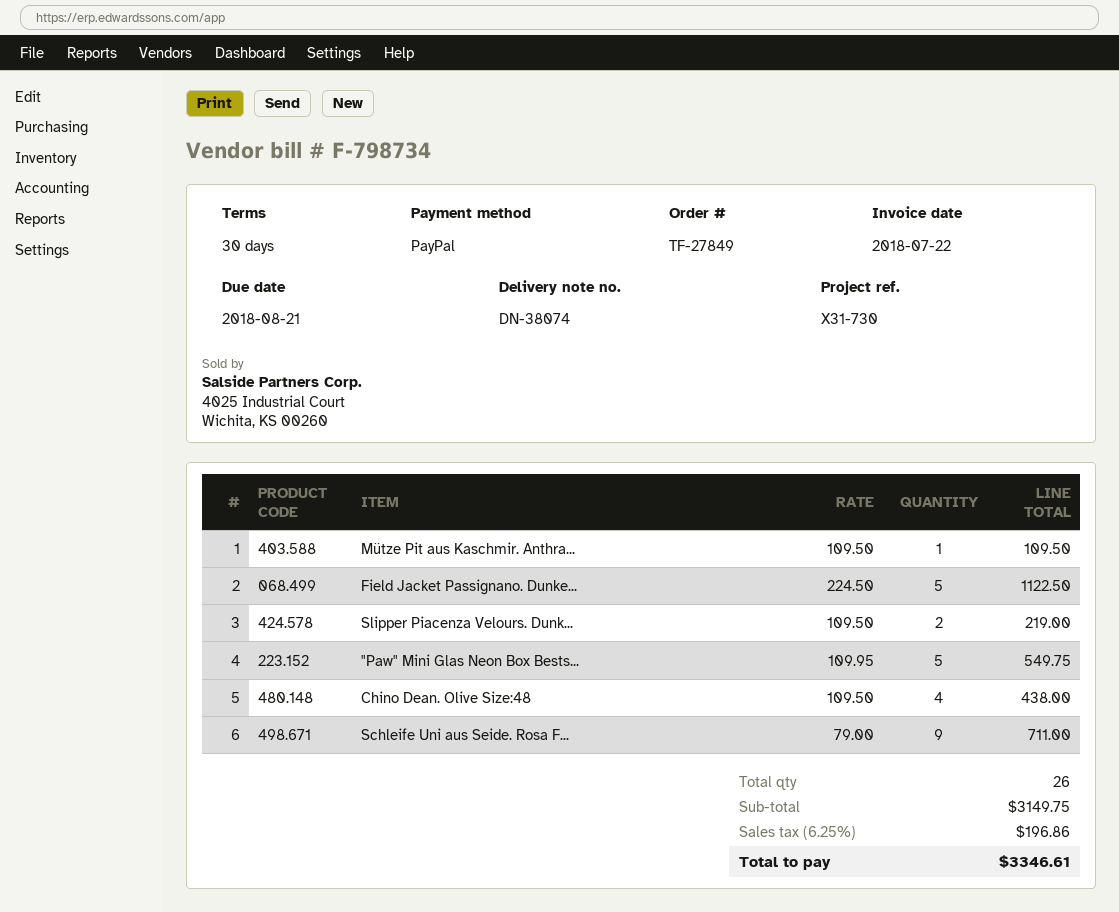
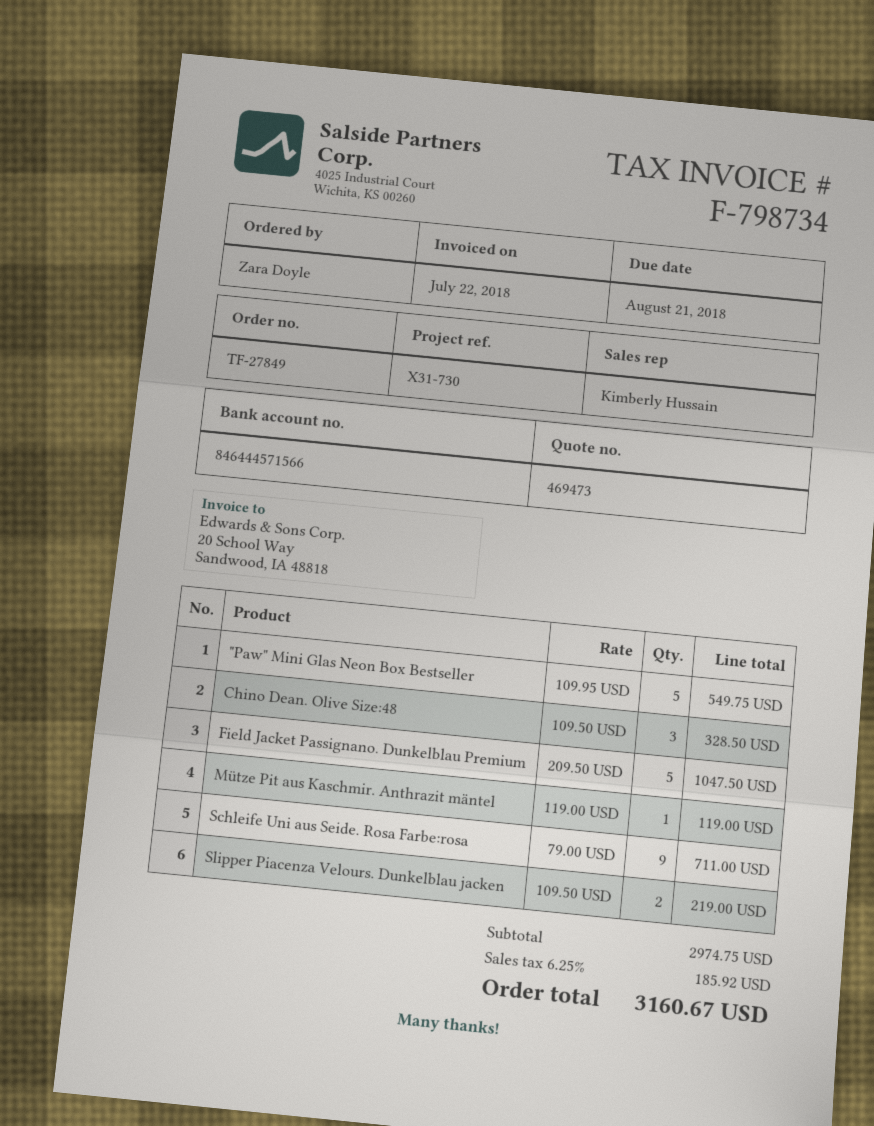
Mütze Pit aus Kaschmir. Anthra...: 1 x 109.50 = 109.50 -> 1 x 119.00 = 119.00
Field Jacket Passignano. Dunke...: 5 x 224.50 = 1122.50 -> 5 x 209.50 = 1047.50
Chino Dean. Olive Size:48: 4 x 109.50 = 438.00 -> 3 x 109.50 = 328.50
subtotal: 3149.75 -> 2974.75
tax: 6.25% = 196.86 -> 6.25% = 185.92
total: 3346.61 -> 3160.67

